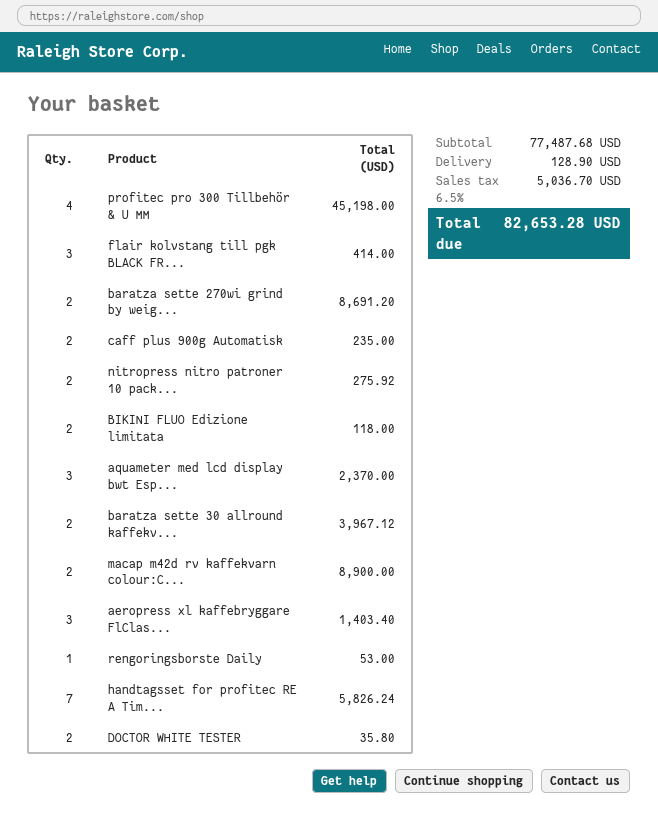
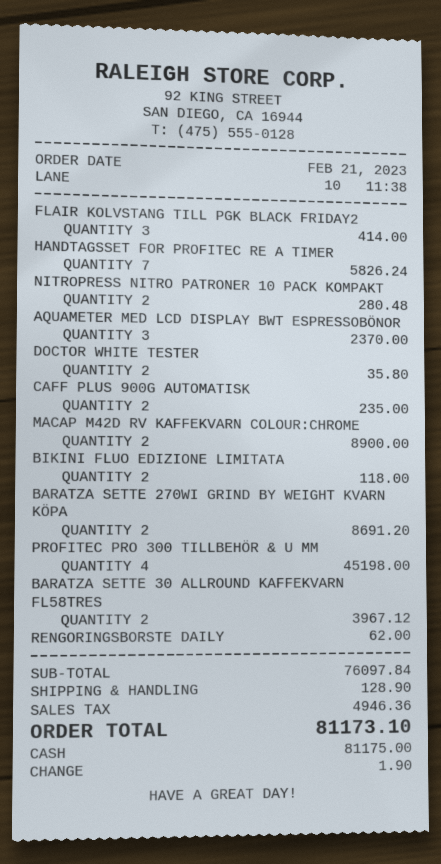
nitropress nitro patroner 10 pack...: 2 for 275.92 -> 2 for 280.48
aeropress xl kaffebryggare FlClas...: 3 for 1403.40 -> none
rengoringsborste Daily: 1 for 53.00 -> 1 for 62.00
subtotal: 77487.68 -> 76097.84
tax: 5036.70 -> 4946.36
total: 82653.28 -> 81173.10

